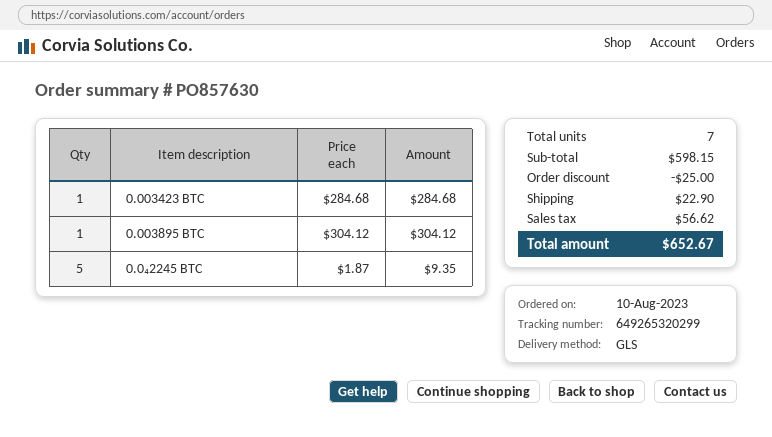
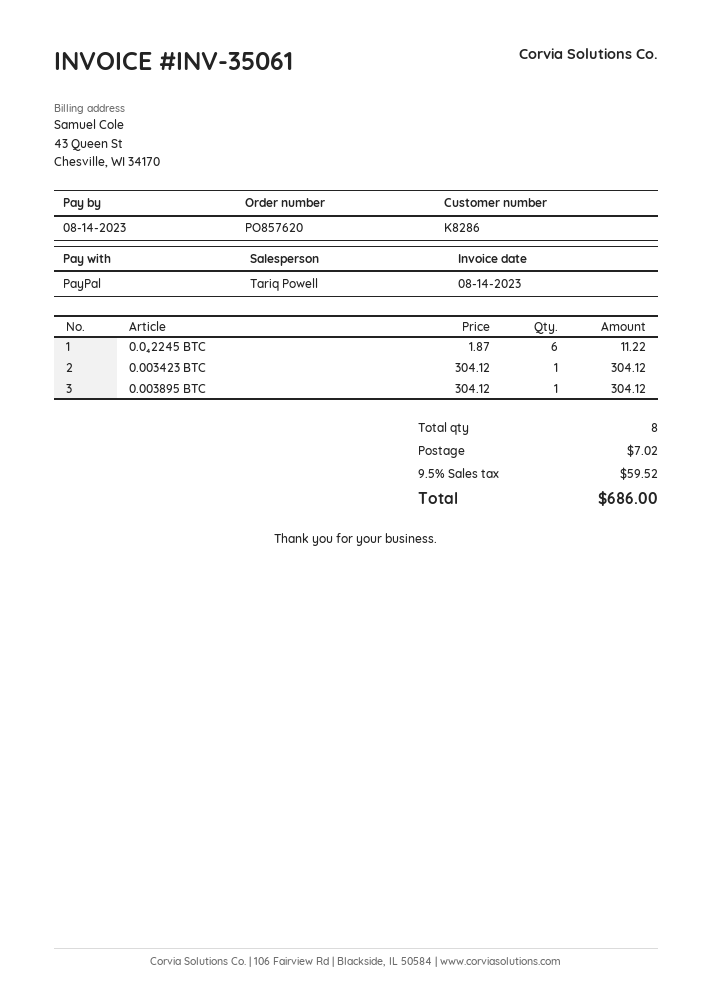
order number: PO857630 -> PO857620
0.003423 BTC: 1 x 284.68 = 284.68 -> 1 x 304.12 = 304.12
0.0₄2245 BTC: 5 x 1.87 = 9.35 -> 6 x 1.87 = 11.22
total quantity: 7 -> 8
discount: 25.00 -> none
shipping: 22.90 -> 7.02
tax: 56.62 -> 59.52
total: 652.67 -> 686.00

